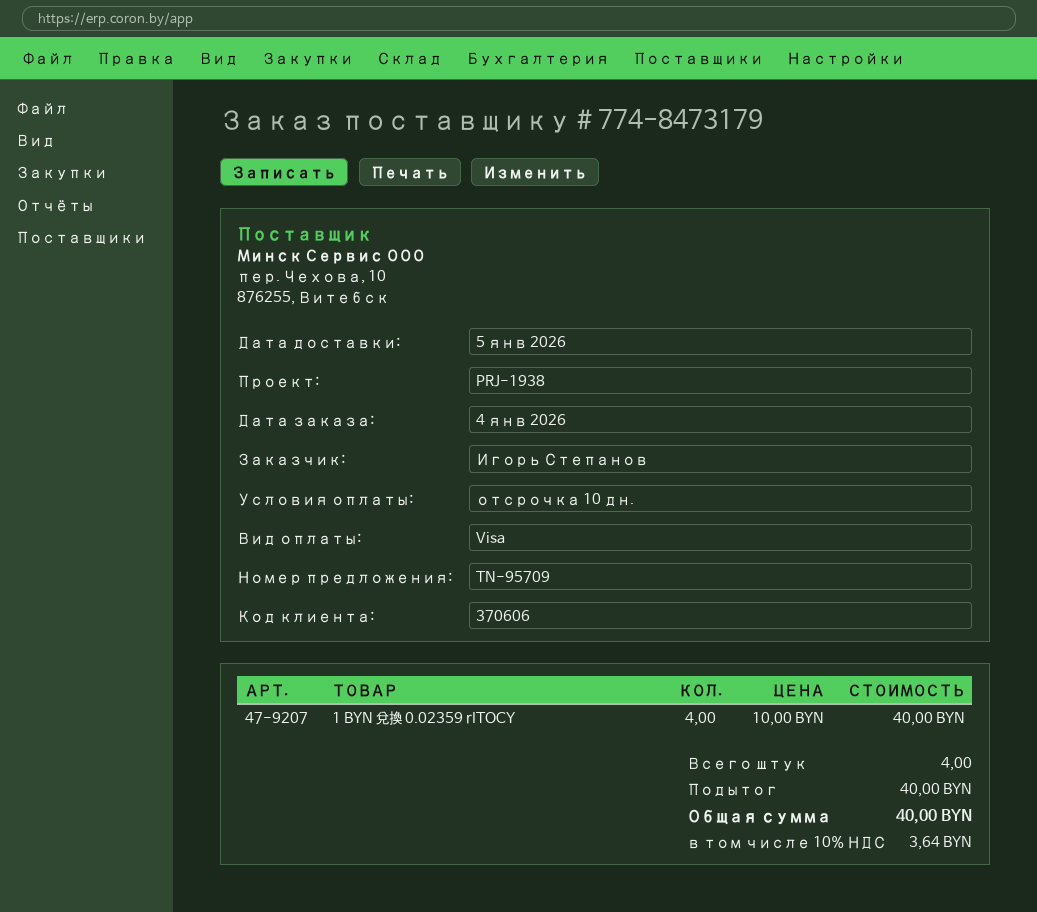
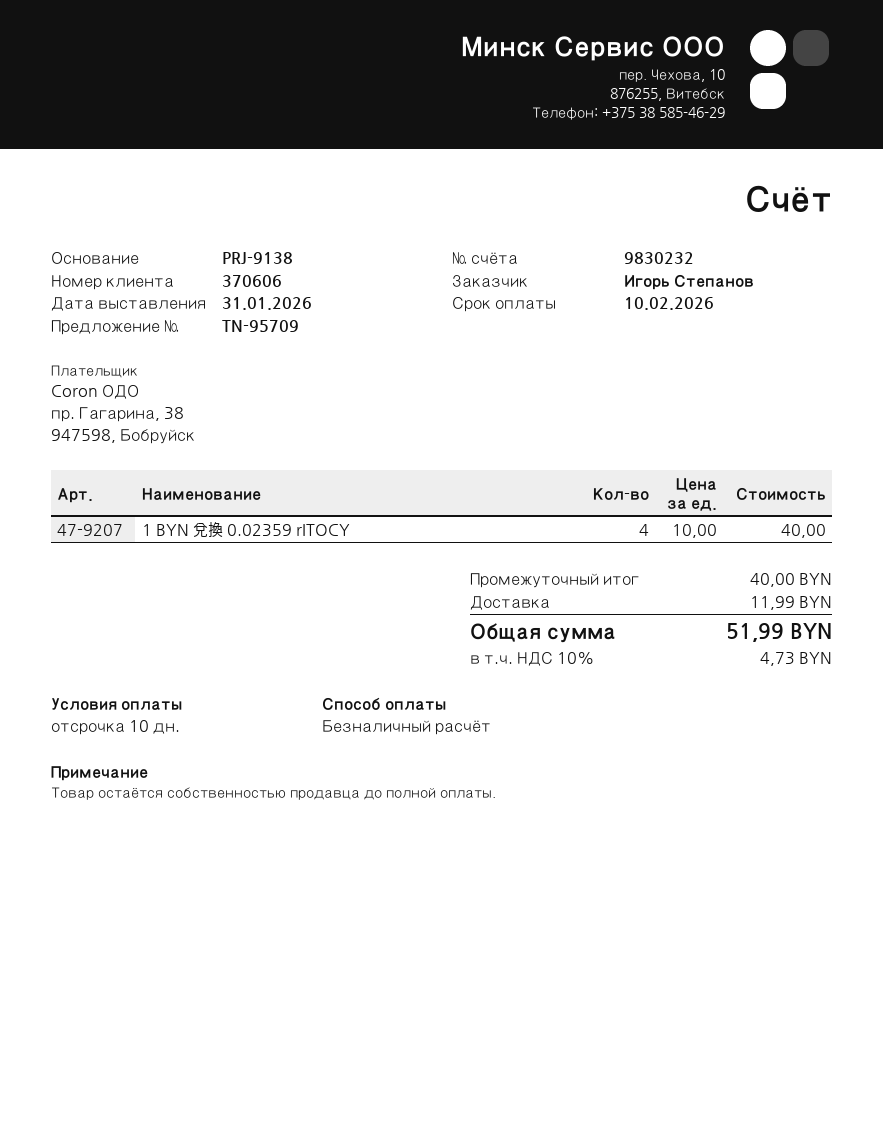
reference: PRJ-1938 -> PRJ-9138
payment method: Visa -> bank transfer
shipping: none -> 11.99
tax: 10% = 3.64 -> 10% = 4.73
total: 40.00 -> 51.99

